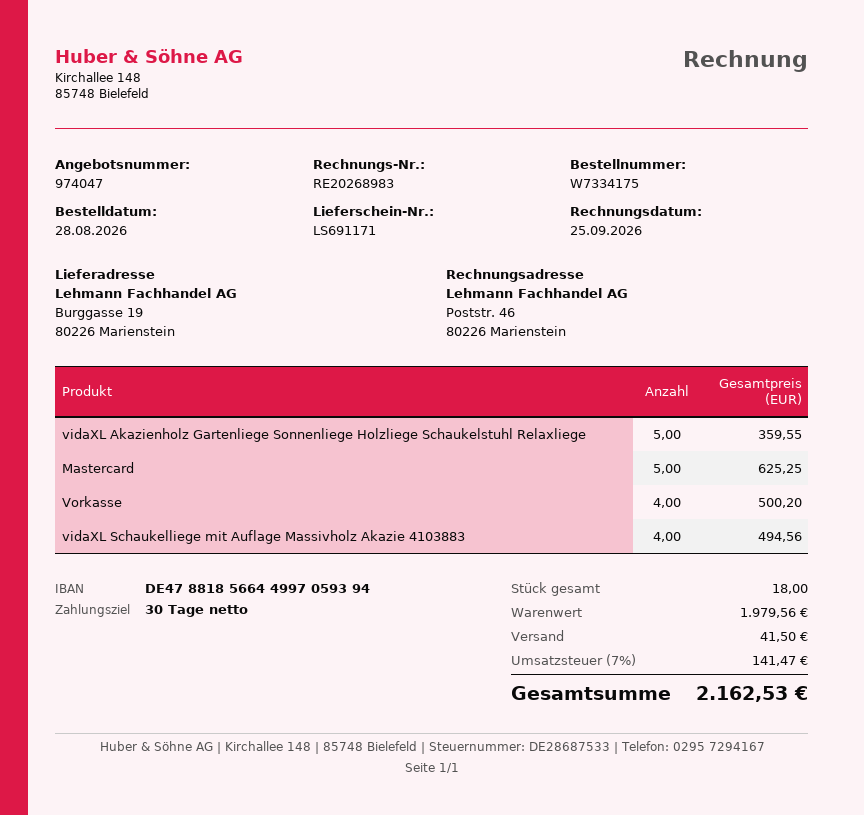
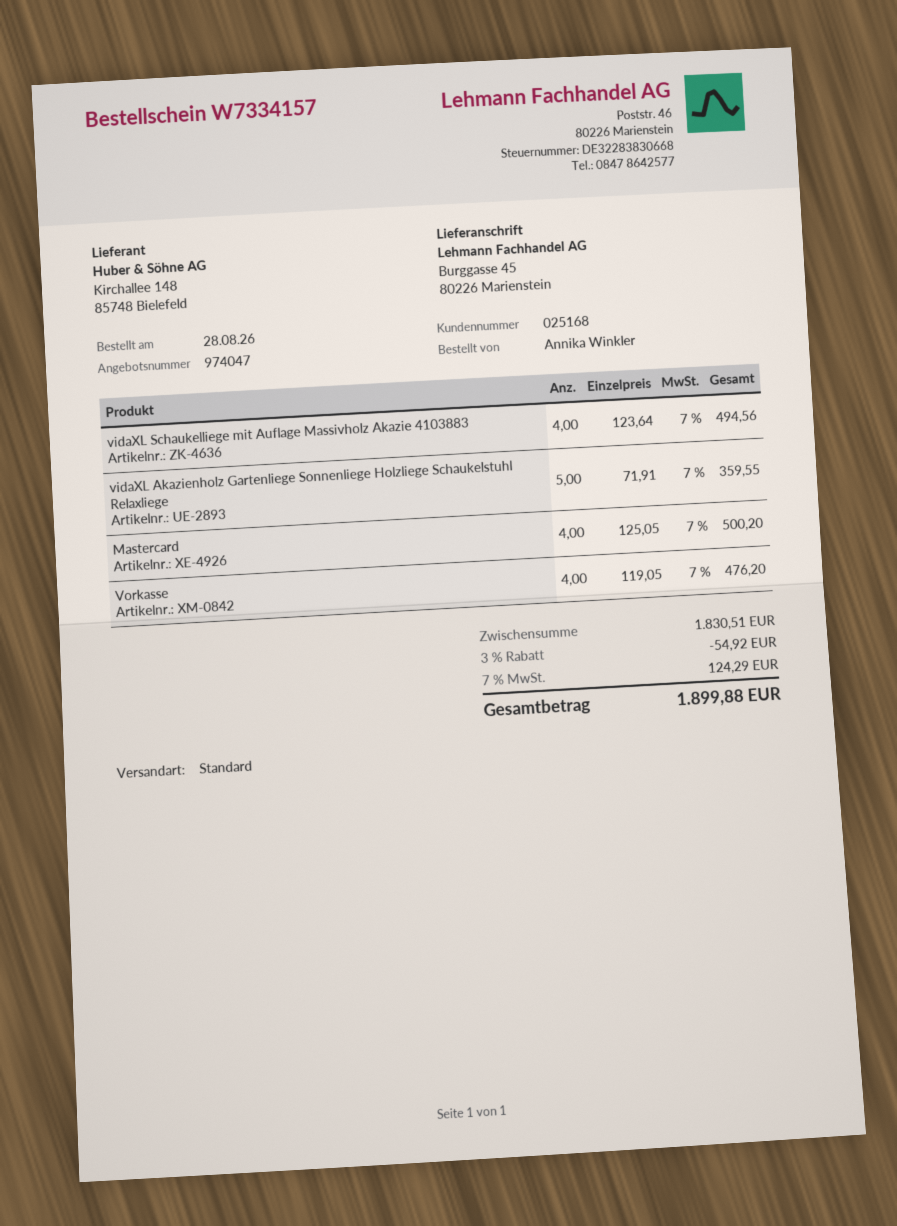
order number: W7334175 -> W7334157
ship to: Burggasse 19, 80226 Marienstein -> Burggasse 45, 80226 Marienstein
Mastercard: 5 for 625.25 -> 4 for 500.20
Vorkasse: 4 for 500.20 -> 4 for 476.20
subtotal: 1979.56 -> 1830.51
discount: none -> 3% = 54.92
shipping: 41.50 -> none
tax: 7% = 141.47 -> 7% = 124.29
total: 2162.53 -> 1899.88

